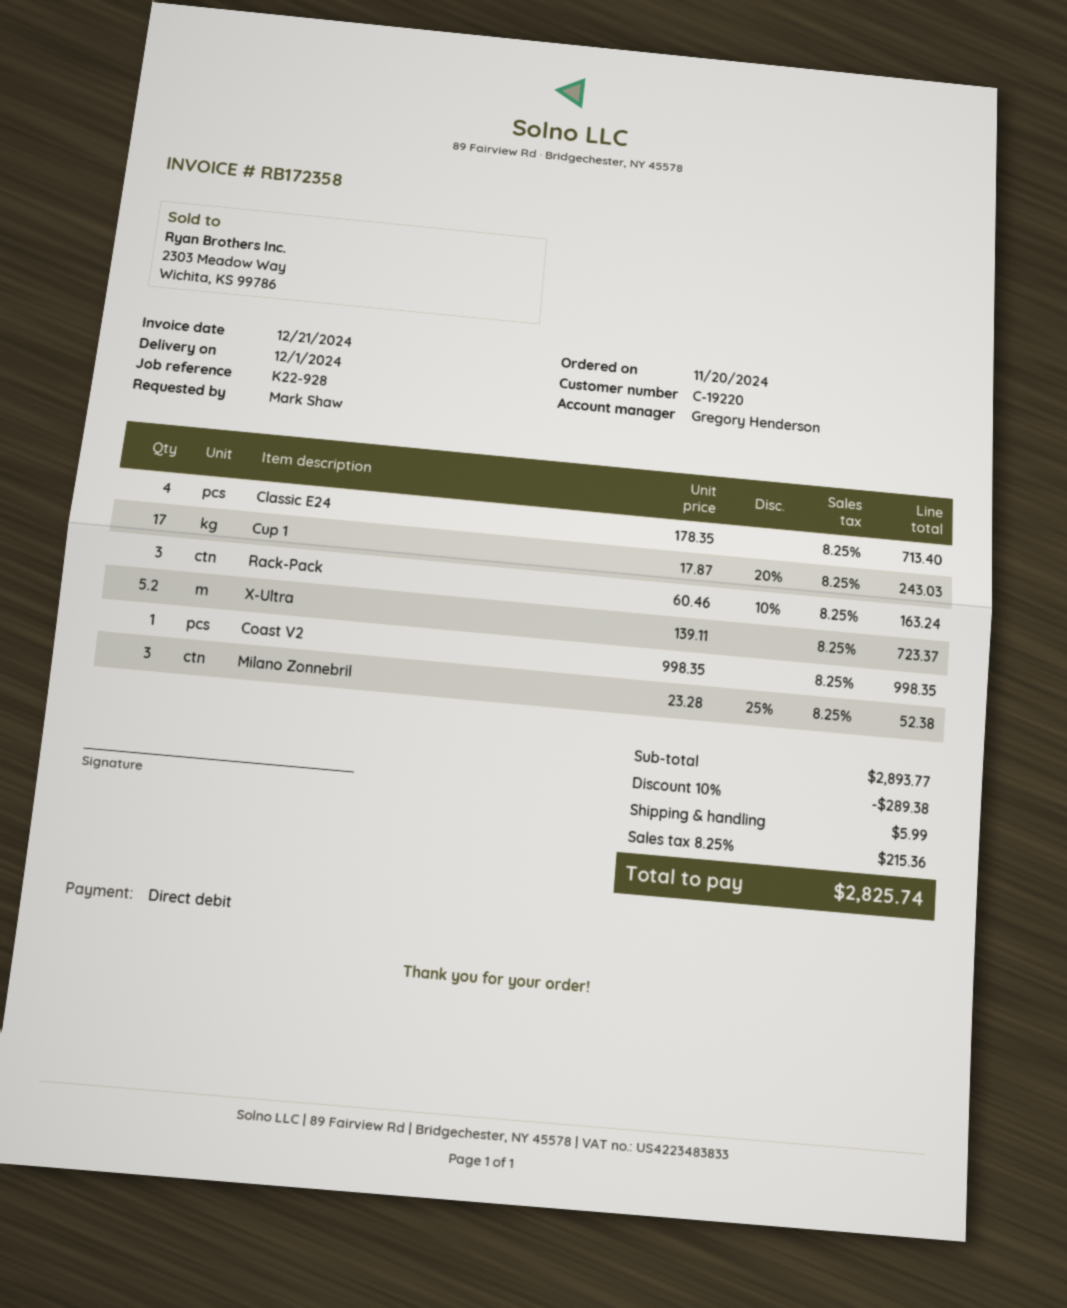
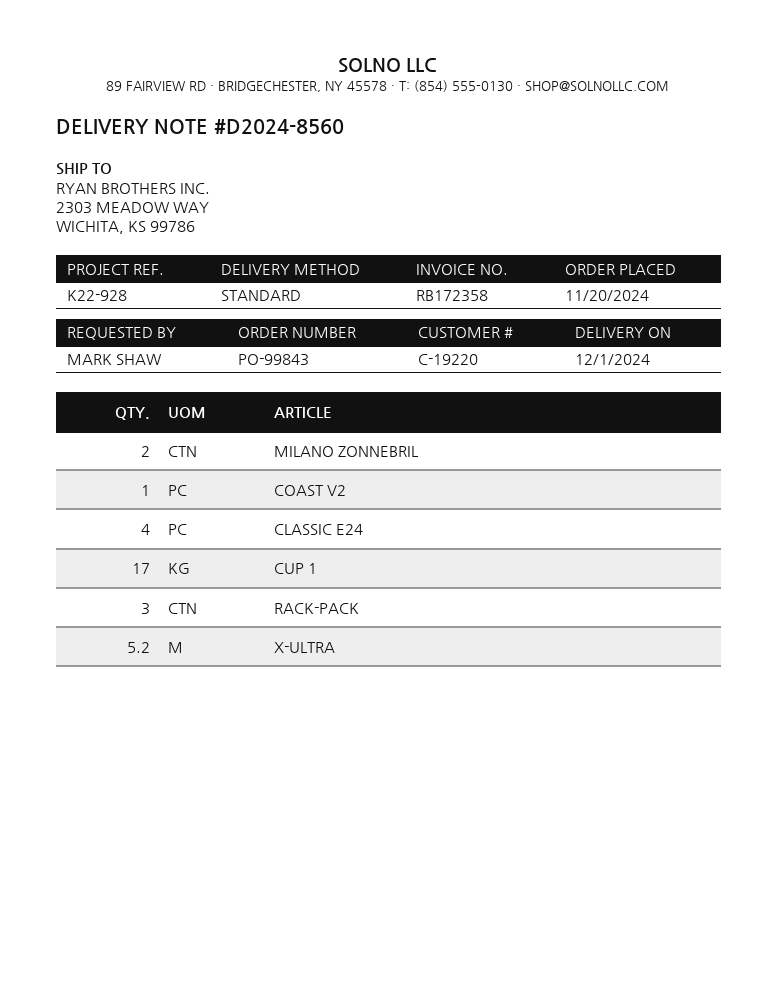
Milano Zonnebril: 3 -> 2

